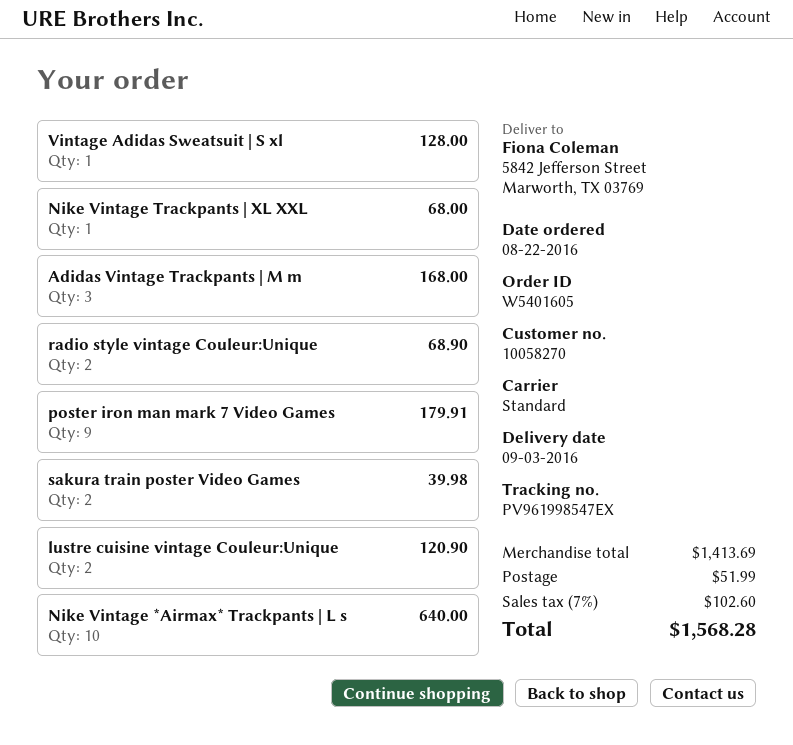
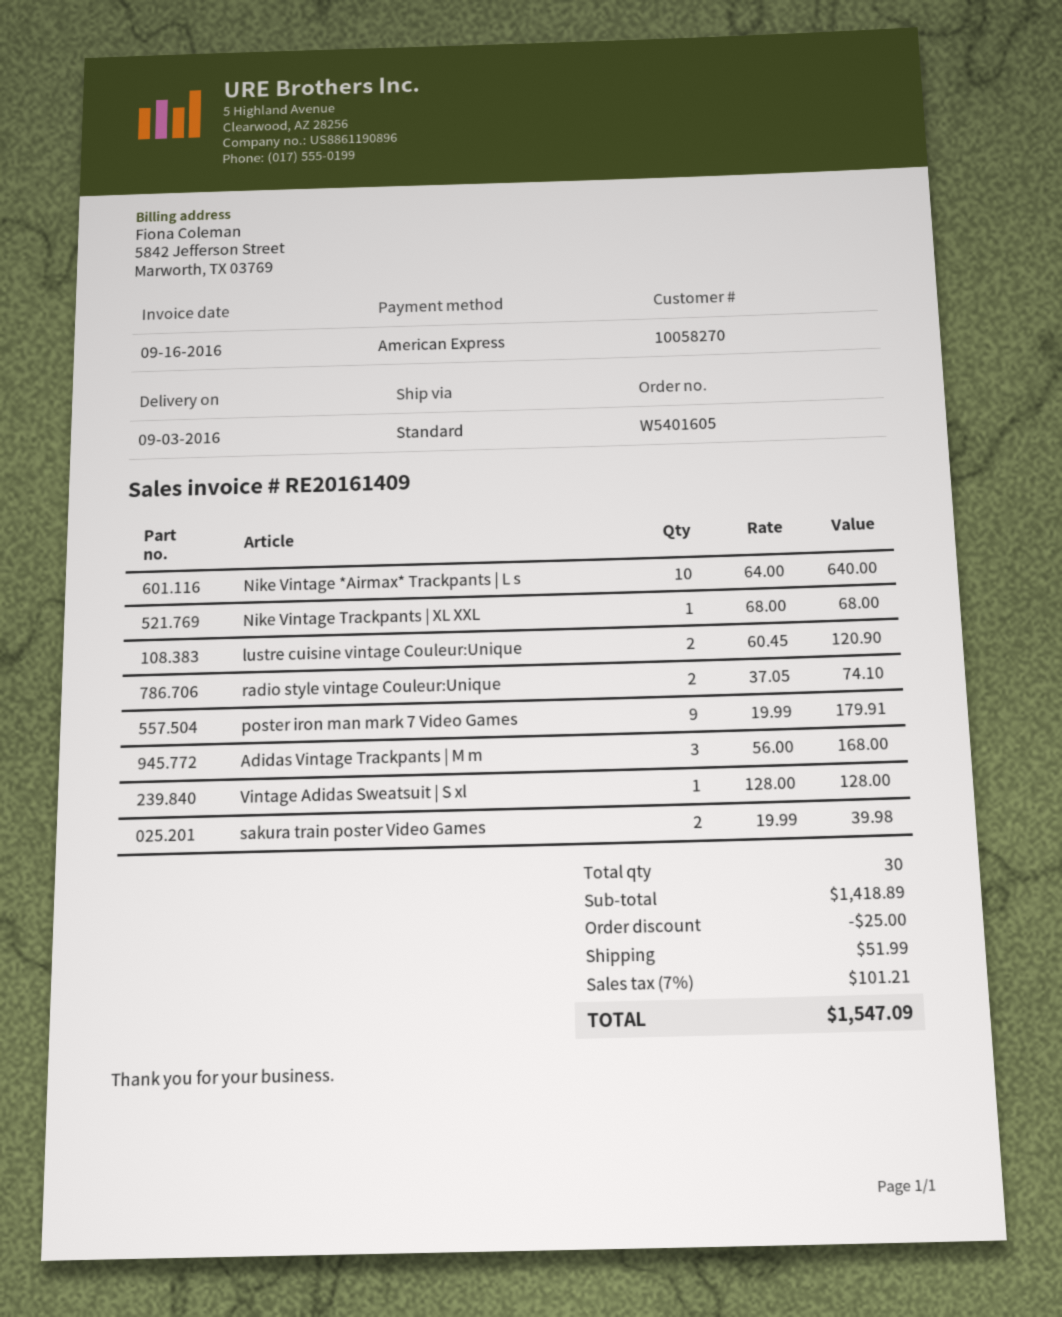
radio style vintage Couleur:Unique: 2 for 68.90 -> 2 for 74.10
subtotal: 1413.69 -> 1418.89
discount: none -> 25.00
tax: 7% = 102.60 -> 7% = 101.21
total: 1568.28 -> 1547.09

